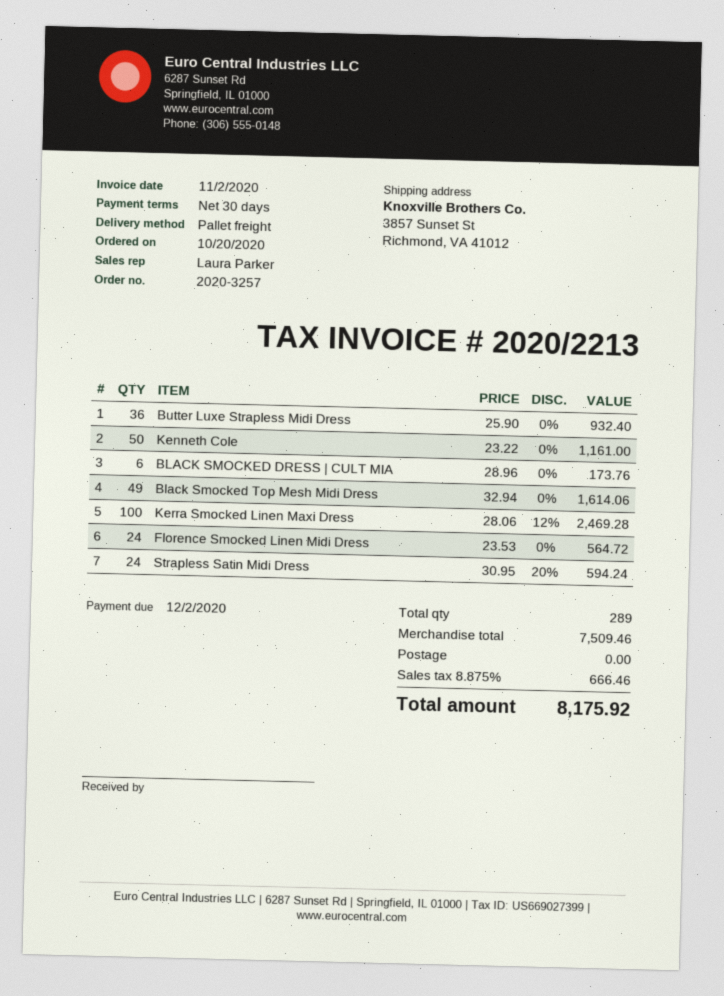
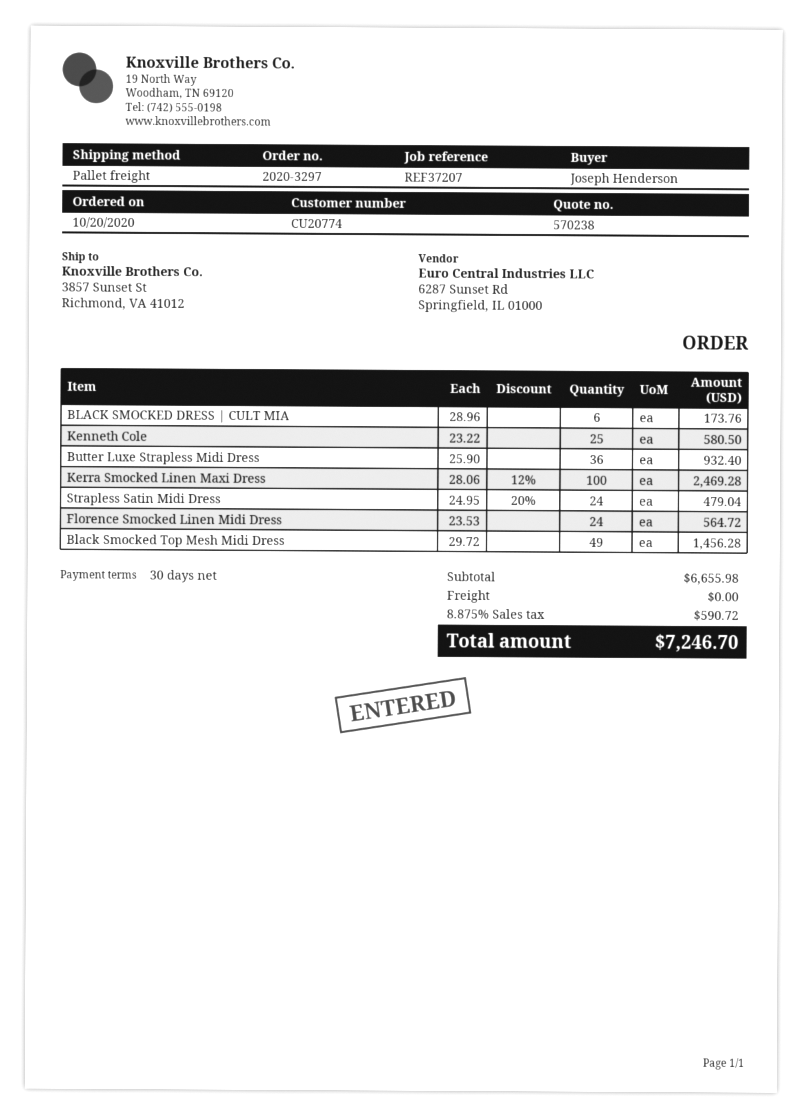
order number: 2020-3257 -> 2020-3297
Kenneth Cole: 50 x 23.22 = 1161.00 -> 25 x 23.22 = 580.50
Black Smocked Top Mesh Midi Dress: 49 x 32.94 = 1614.06 -> 49 x 29.72 = 1456.28
Strapless Satin Midi Dress: 24 x 30.95 - 20% = 594.24 -> 24 x 24.95 - 20% = 479.04
subtotal: 7509.46 -> 6655.98
tax: 8.875% = 666.46 -> 8.875% = 590.72
total: 8175.92 -> 7246.70

